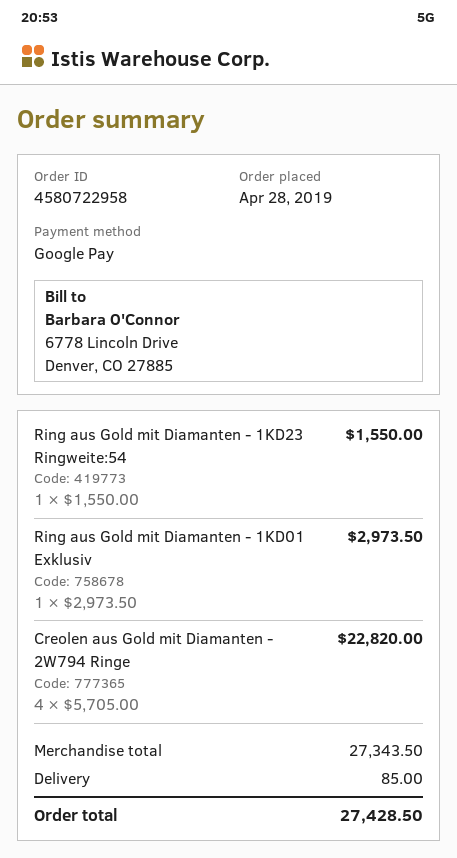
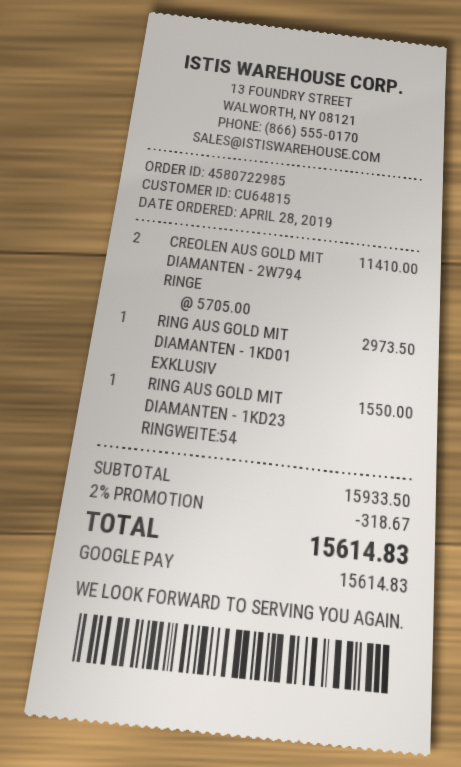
order number: 4580722958 -> 4580722985
Creolen aus Gold mit Diamanten - 2W794 Ringe: 4 x 5705.00 = 22820.00 -> 2 x 5705.00 = 11410.00
subtotal: 27343.50 -> 15933.50
discount: none -> 2% = 318.67
shipping: 85.00 -> none
total: 27428.50 -> 15614.83

